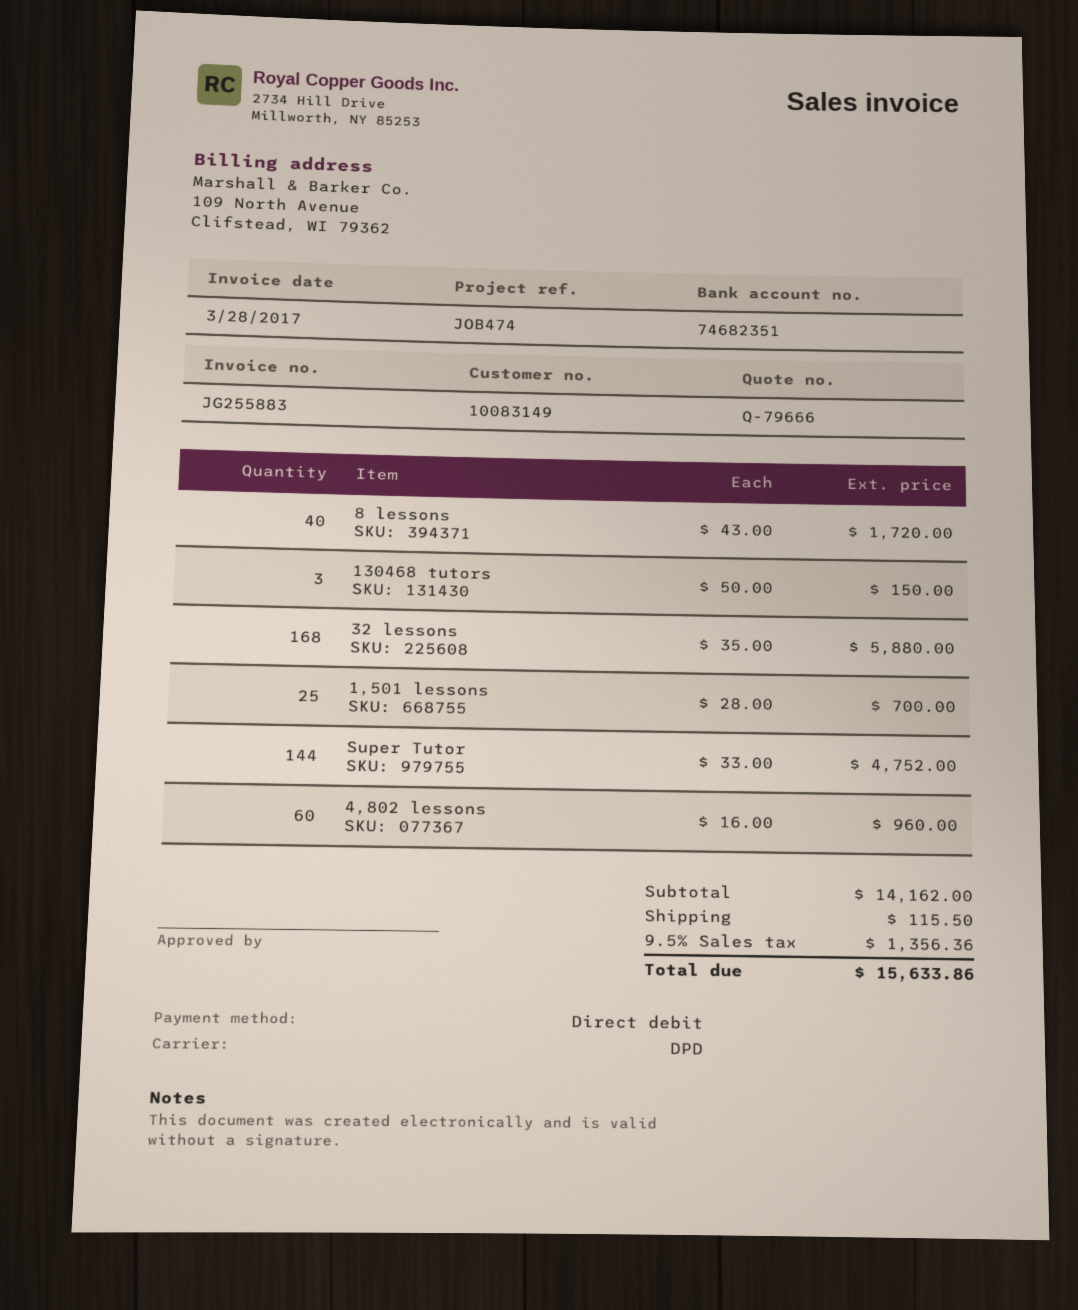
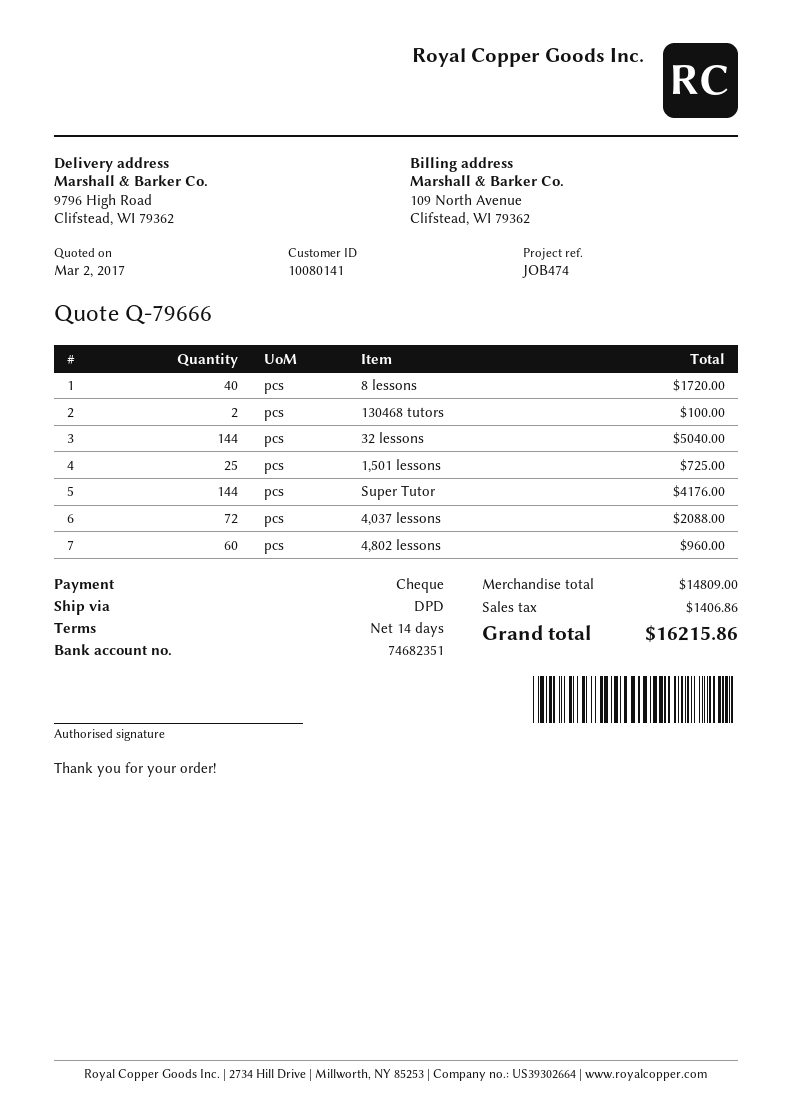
customer number: 10083149 -> 10080141
payment method: direct debit -> cheque
130468 tutors: 3 for 150.00 -> 2 for 100.00
32 lessons: 168 for 5880.00 -> 144 for 5040.00
1,501 lessons: 25 for 700.00 -> 25 for 725.00
Super Tutor: 144 for 4752.00 -> 144 for 4176.00
4,037 lessons: none -> 72 for 2088.00
subtotal: 14162.00 -> 14809.00
shipping: 115.50 -> none
tax: 1356.36 -> 1406.86
total: 15633.86 -> 16215.86

